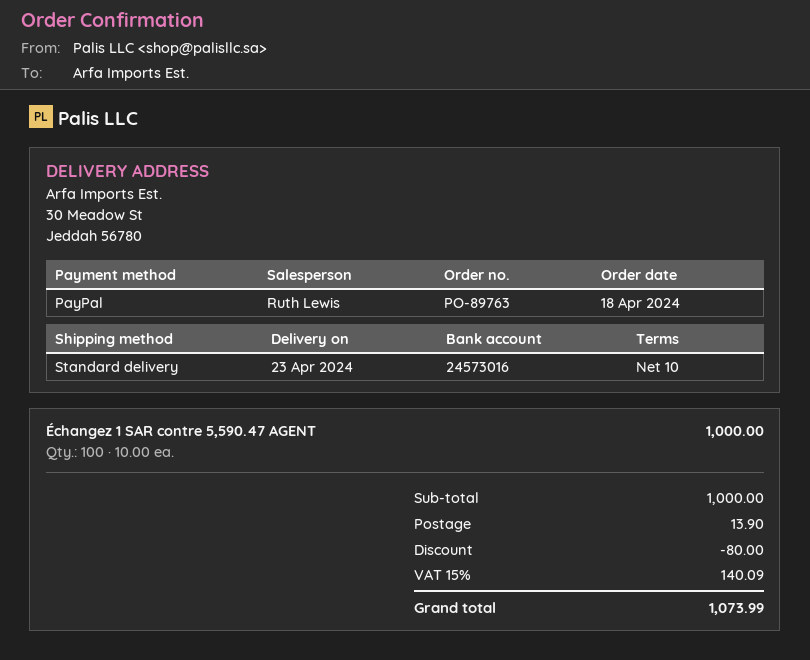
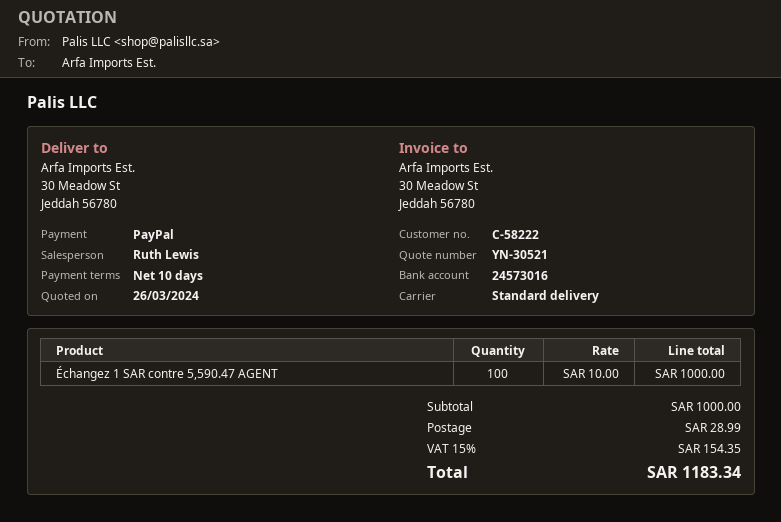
discount: 80.00 -> none
shipping: 13.90 -> 28.99
tax: 15% = 140.09 -> 15% = 154.35
total: 1073.99 -> 1183.34

